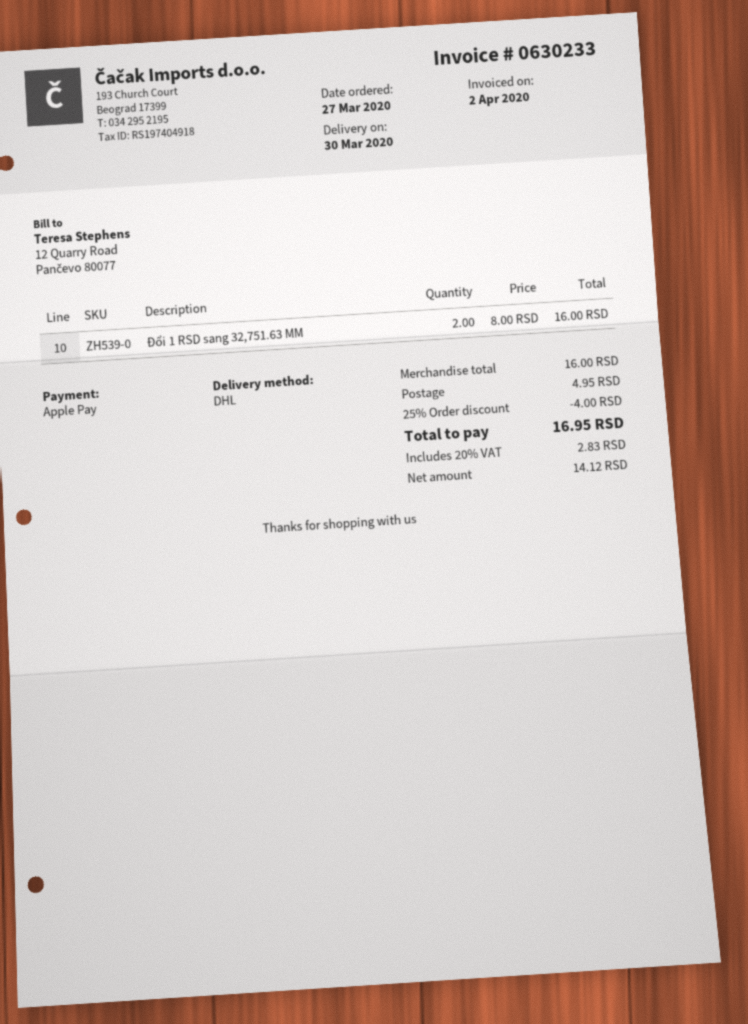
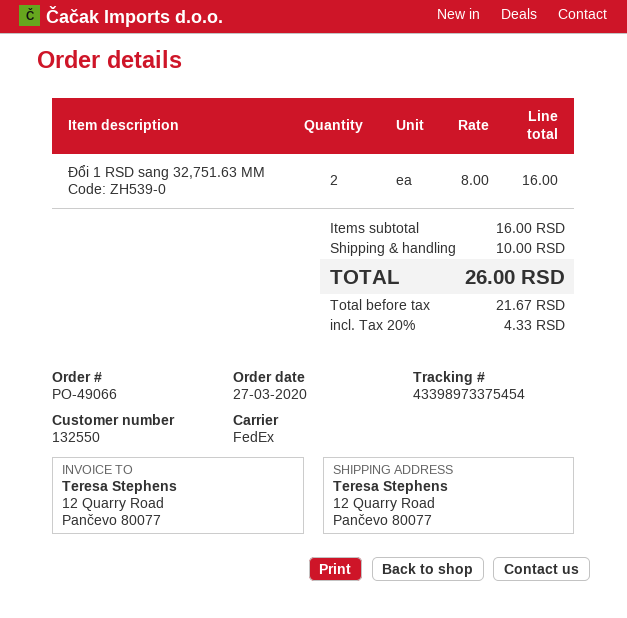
shipping method: DHL -> FedEx
discount: 25% = 4.00 -> none
shipping: 4.95 -> 10.00
net: 14.12 -> 21.67
tax: 20% = 2.83 -> 20% = 4.33
total: 16.95 -> 26.00

